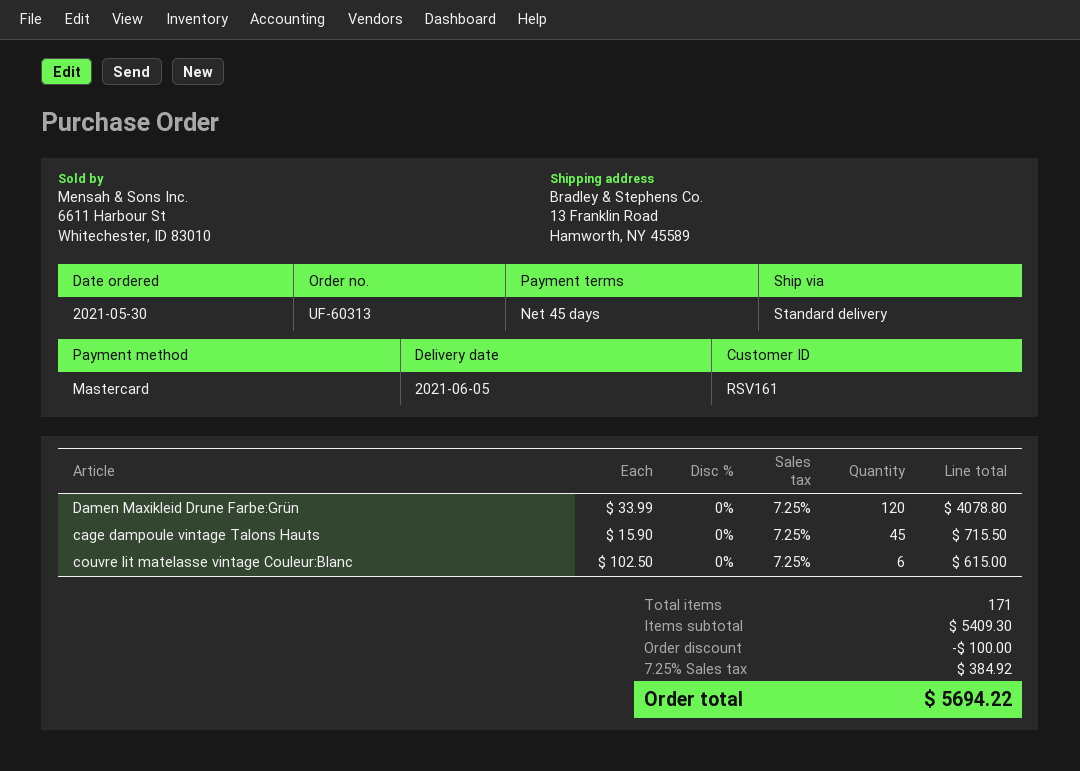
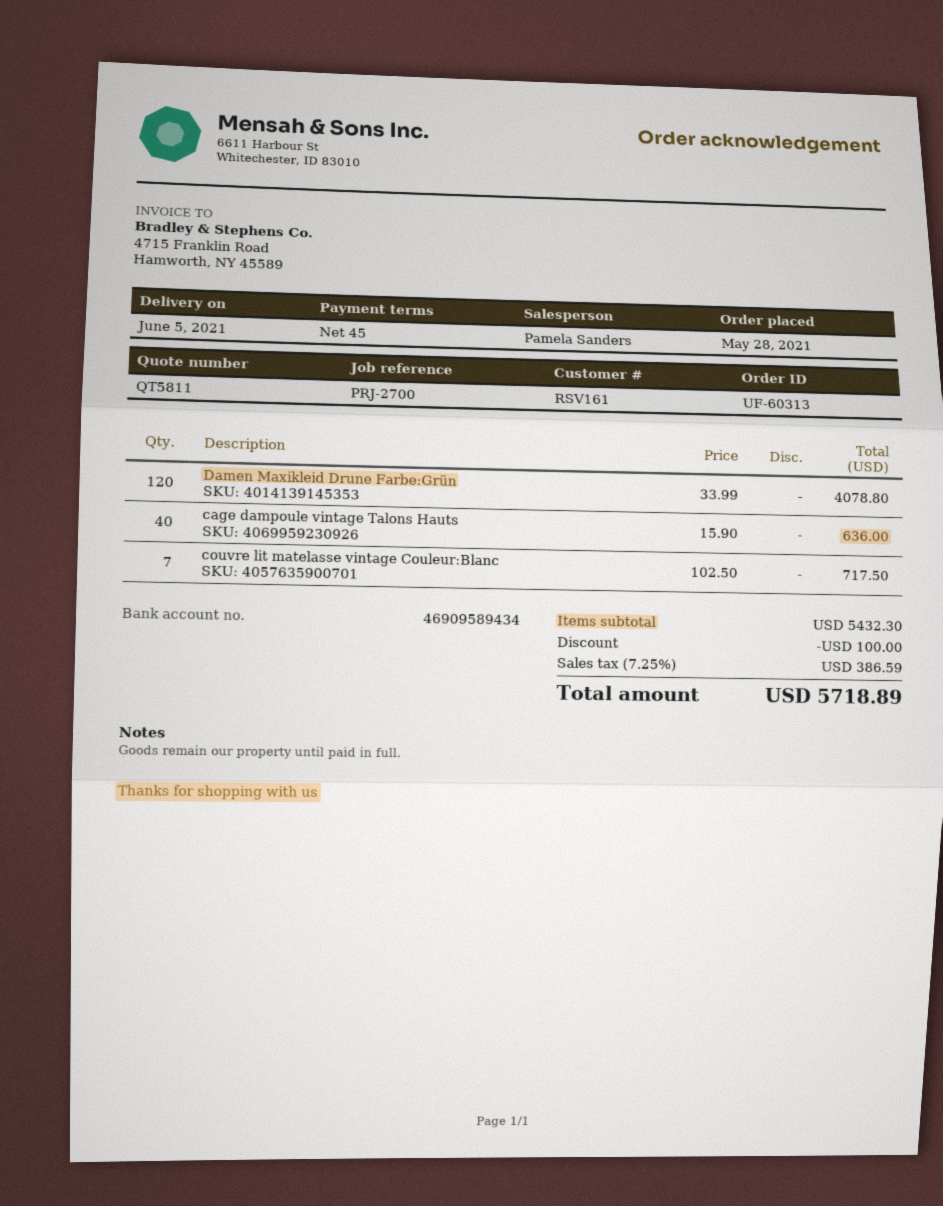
order date: 2021-05-30 -> 2021-05-28
cage dampoule vintage Talons Hauts: 45 x 15.90 = 715.50 -> 40 x 15.90 = 636.00
couvre lit matelasse vintage Couleur:Blanc: 6 x 102.50 = 615.00 -> 7 x 102.50 = 717.50
subtotal: 5409.30 -> 5432.30
tax: 7.25% = 384.92 -> 7.25% = 386.59
total: 5694.22 -> 5718.89

